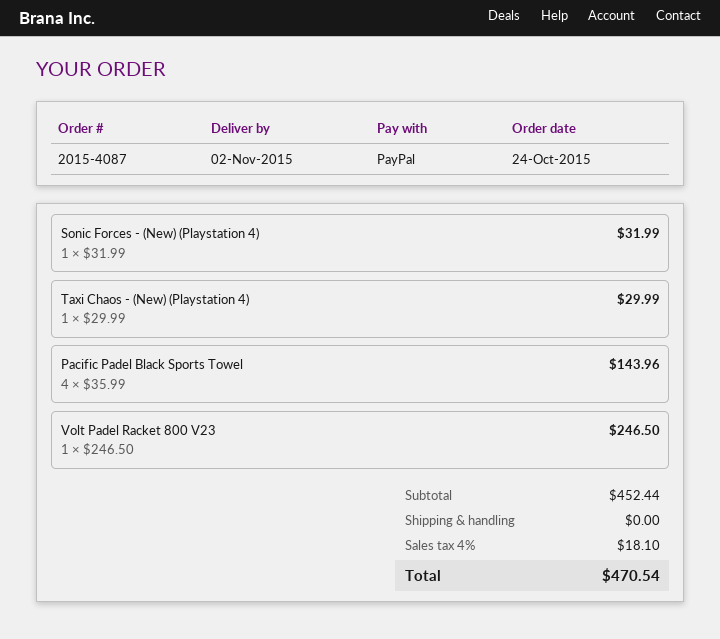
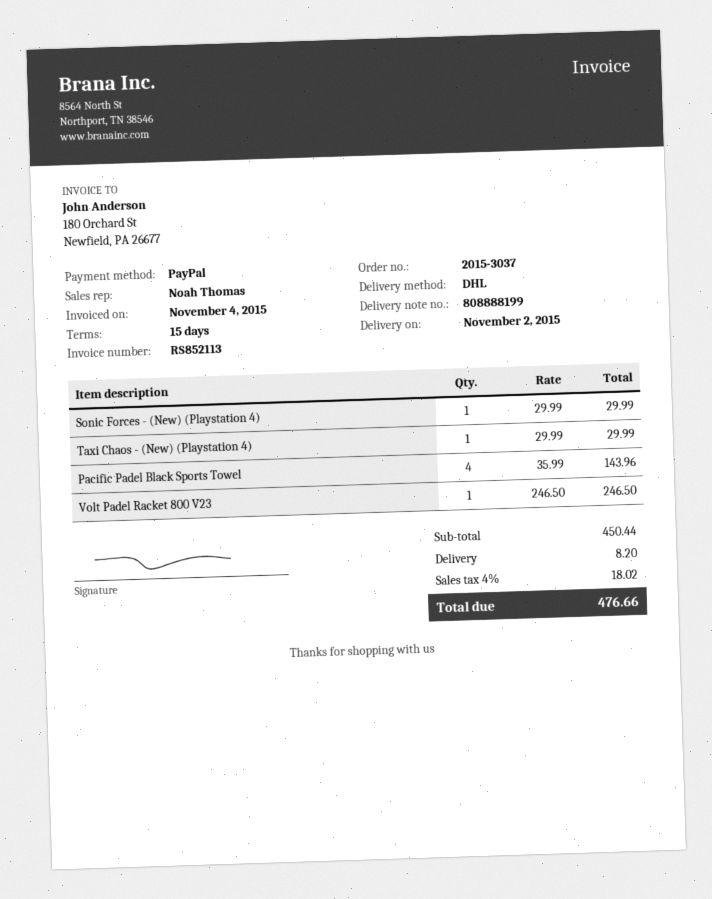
order number: 2015-4087 -> 2015-3037
Sonic Forces - (New) (Playstation 4): 1 x 31.99 = 31.99 -> 1 x 29.99 = 29.99
subtotal: 452.44 -> 450.44
shipping: 0.00 -> 8.20
tax: 4% = 18.10 -> 4% = 18.02
total: 470.54 -> 476.66

